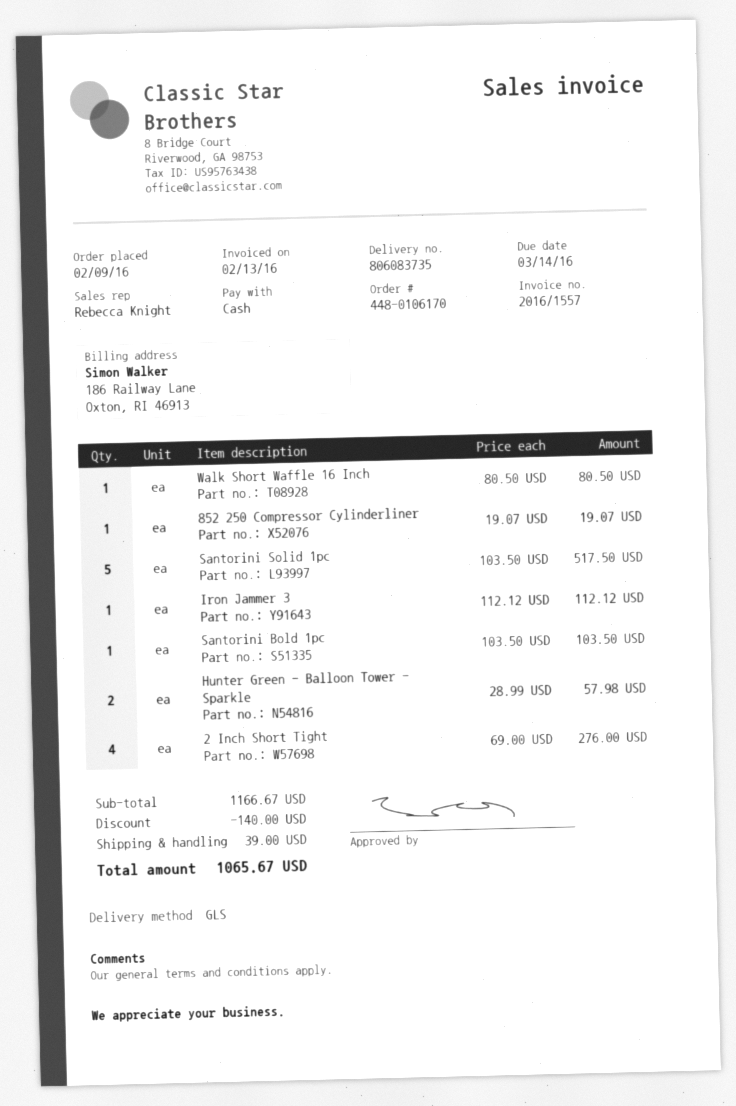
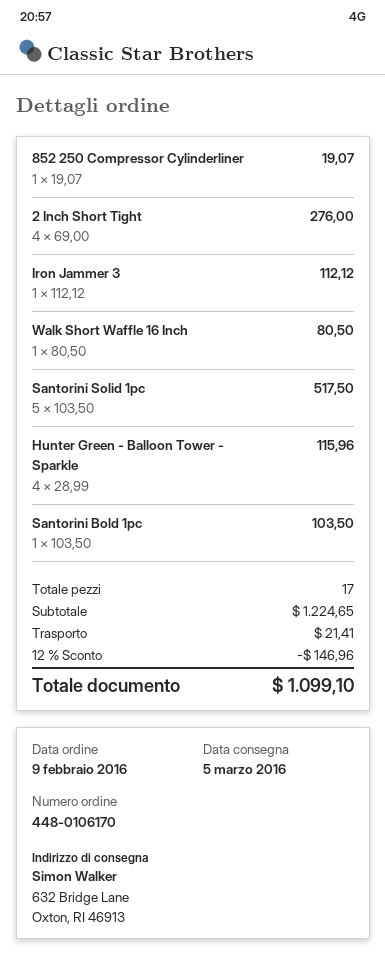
Hunter Green - Balloon Tower - Sparkle: 2 x 28.99 = 57.98 -> 4 x 28.99 = 115.96
subtotal: 1166.67 -> 1224.65
discount: 140.00 -> 146.96
shipping: 39.00 -> 21.41
total: 1065.67 -> 1099.10

